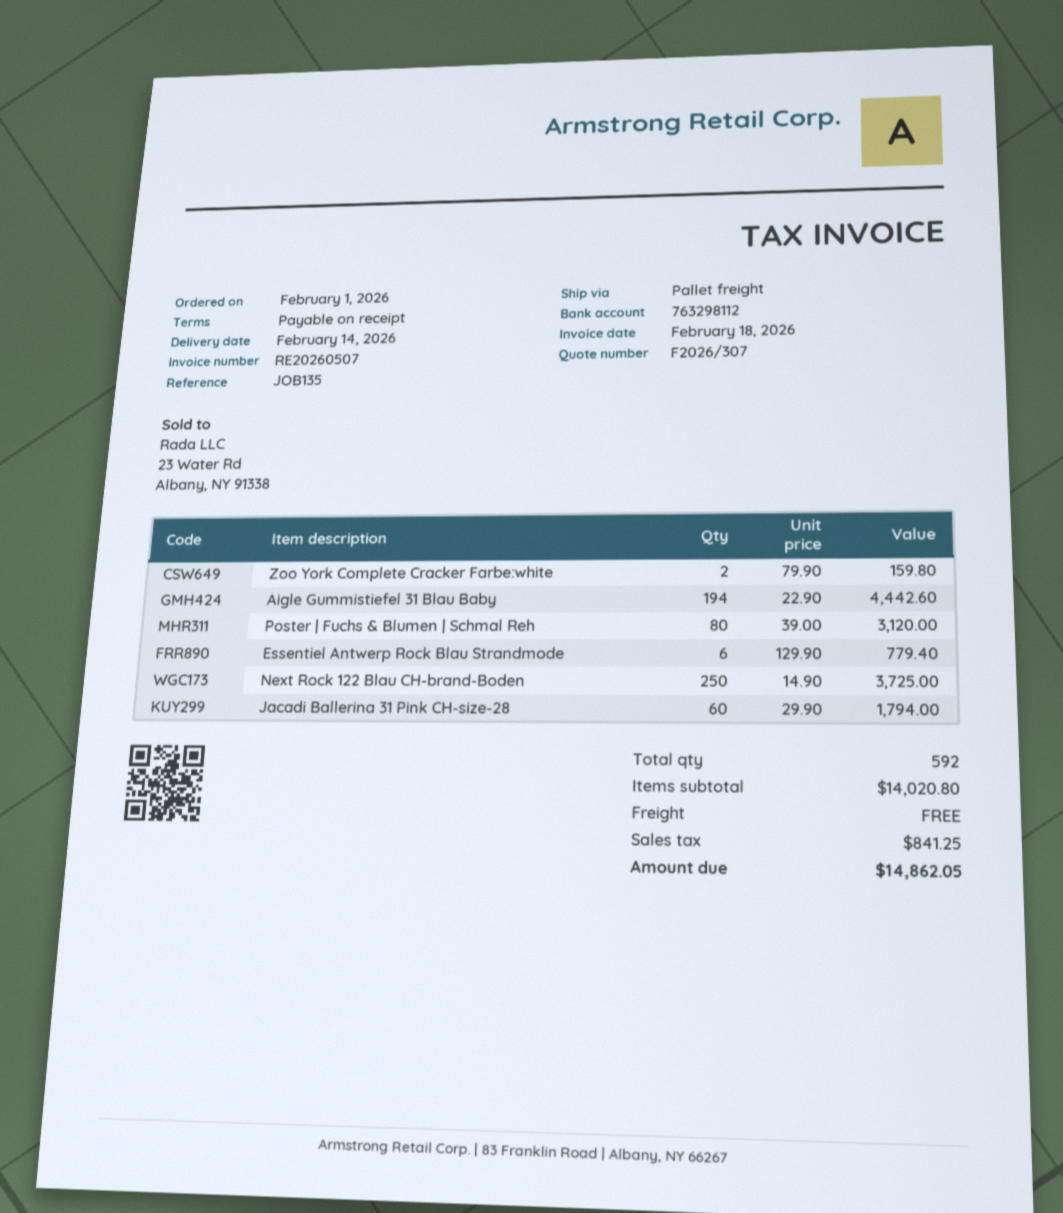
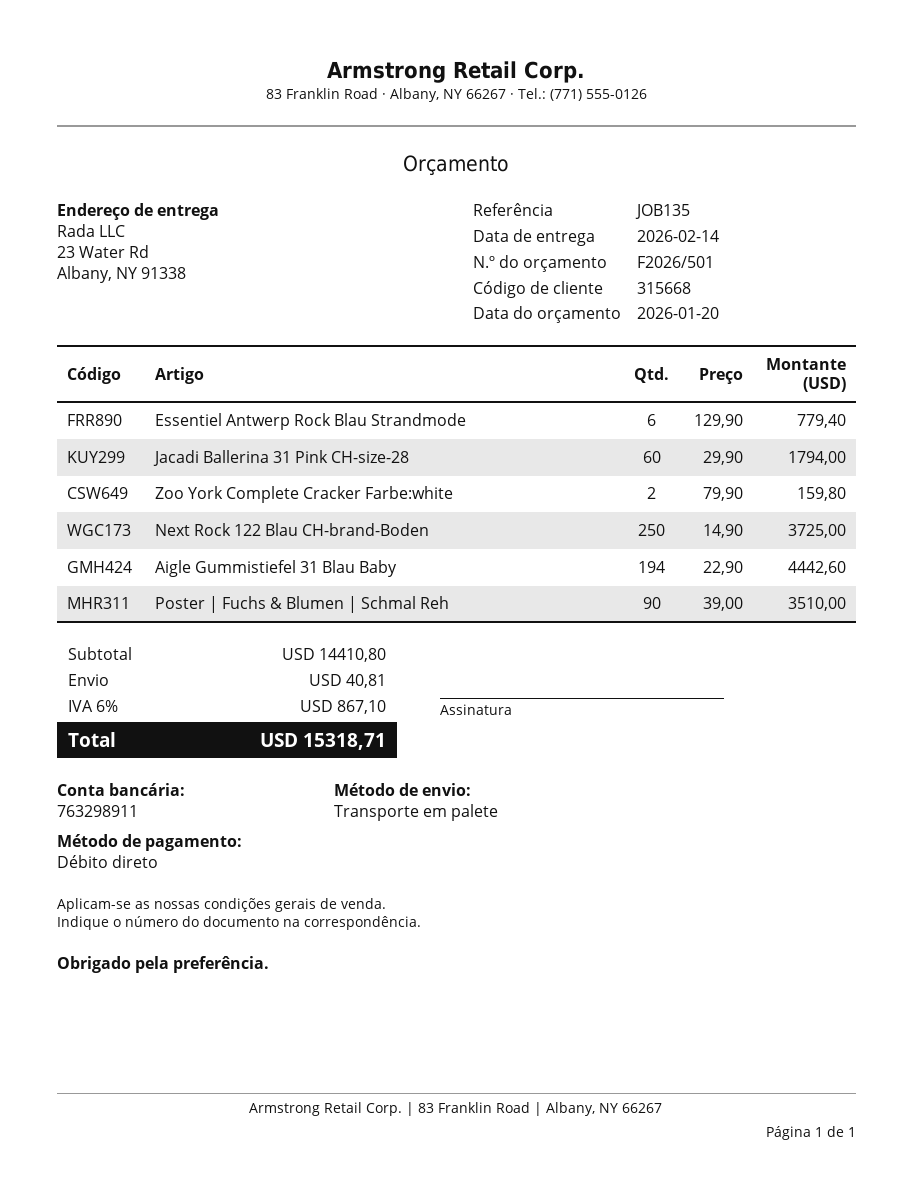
quote number: F2026/307 -> F2026/501
bank account: 763298112 -> 763298911
Poster | Fuchs & Blumen | Schmal Reh: 80 x 39.00 = 3120.00 -> 90 x 39.00 = 3510.00
subtotal: 14020.80 -> 14410.80
shipping: 0.00 -> 40.81
tax: 841.25 -> 867.10
total: 14862.05 -> 15318.71

